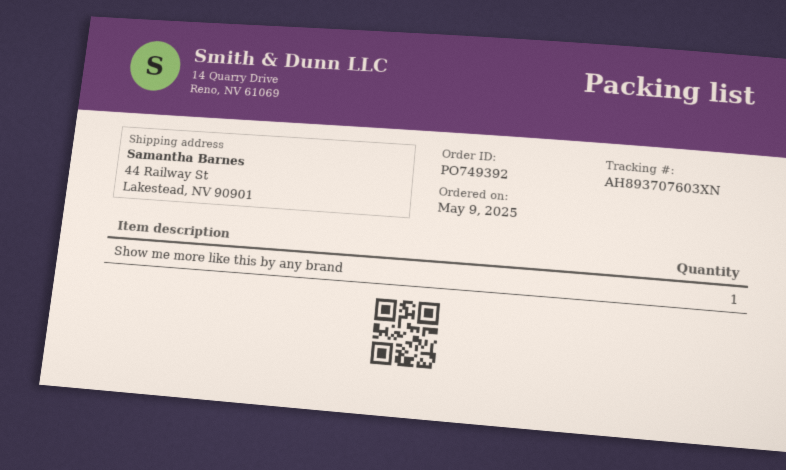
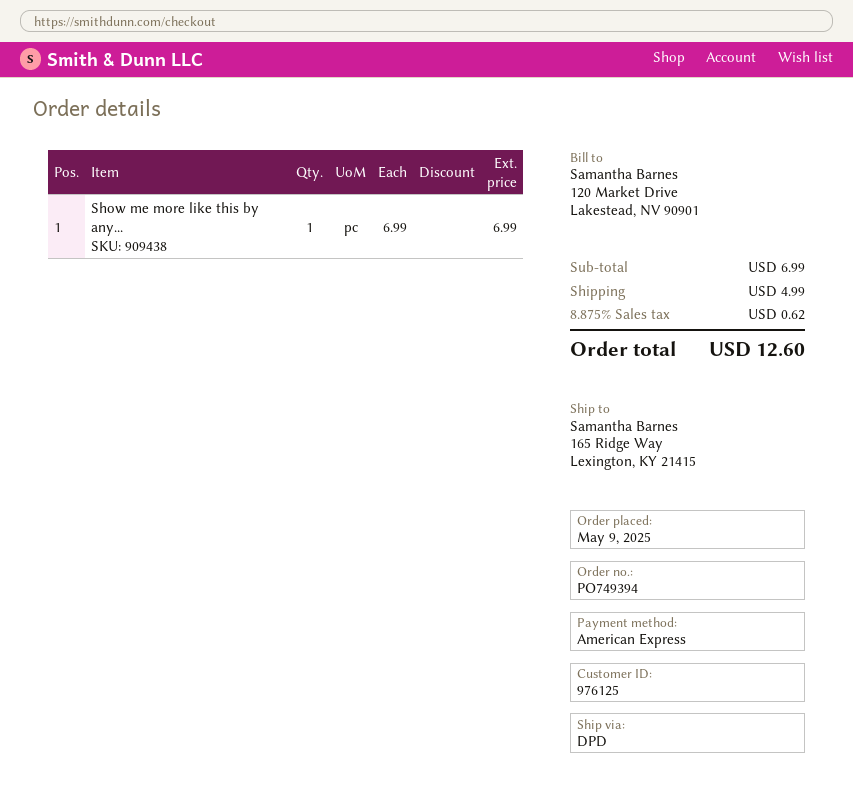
order number: PO749392 -> PO749394
ship to: 44 Railway St, Lakestead, NV 90901 -> 165 Ridge Way, Lexington, KY 21415

